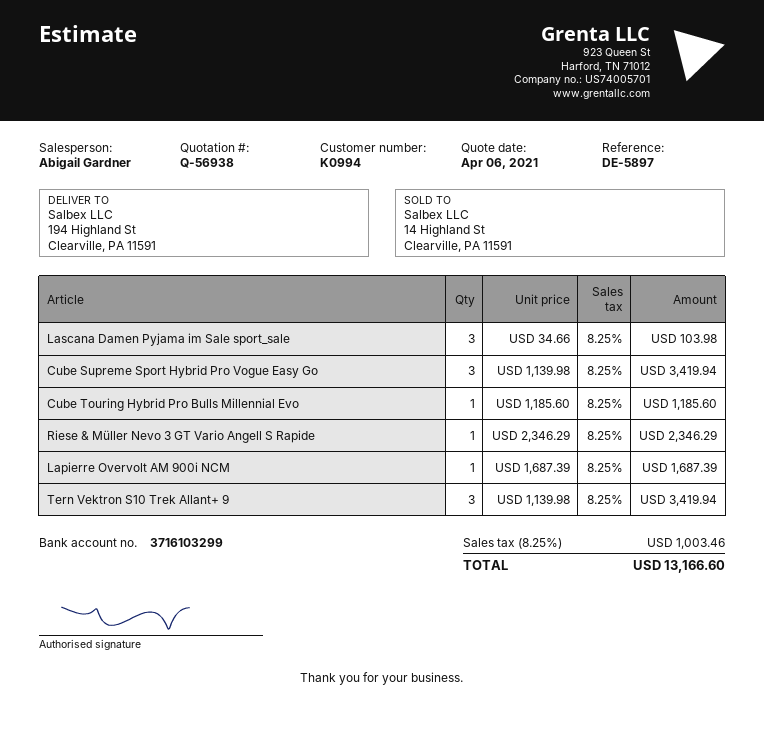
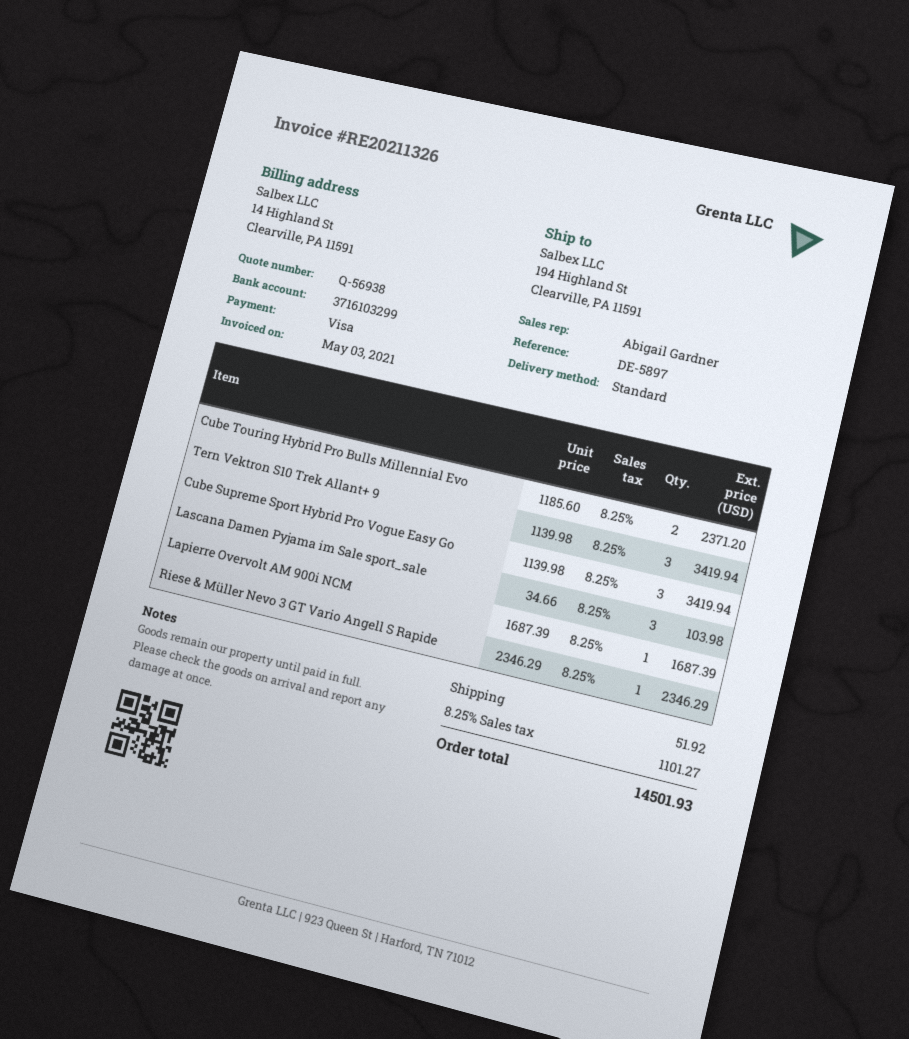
Cube Touring Hybrid Pro Bulls Millennial Evo: 1 x 1185.60 = 1185.60 -> 2 x 1185.60 = 2371.20
shipping: none -> 51.92
tax: 8.25% = 1003.46 -> 8.25% = 1101.27
total: 13166.60 -> 14501.93

